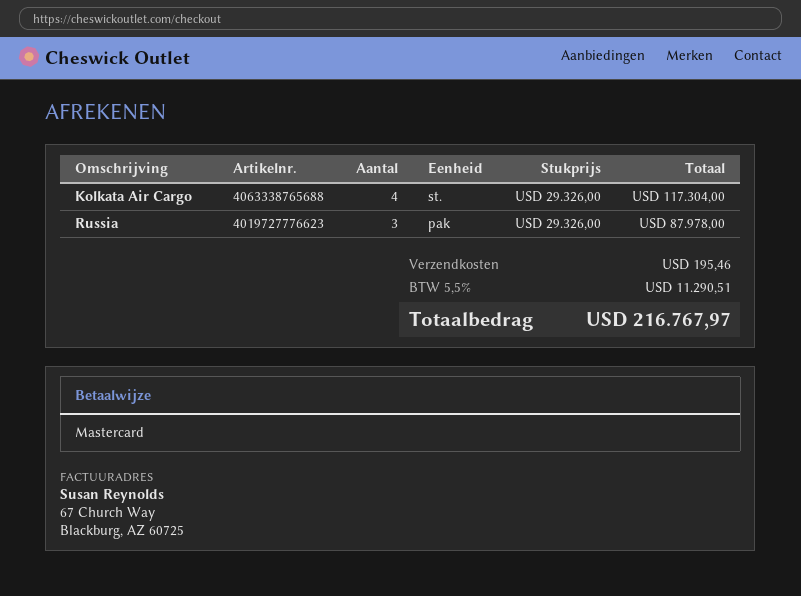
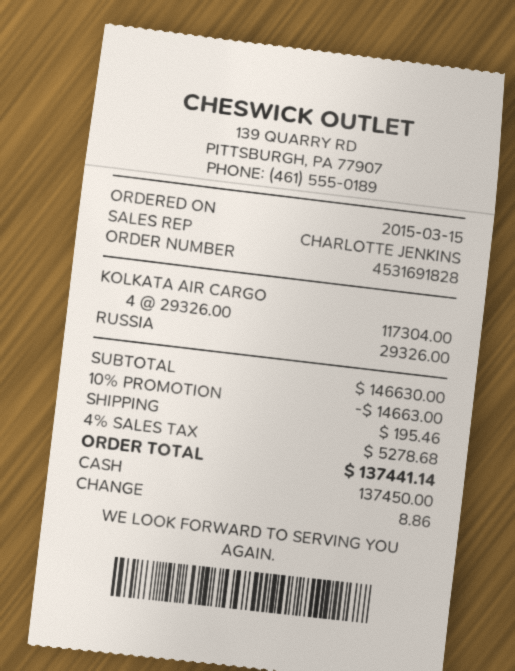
payment method: Mastercard -> cash
Russia: 3 x 29326.00 = 87978.00 -> 1 x 29326.00 = 29326.00
discount: none -> 10% = 14663.00
tax: 5.5% = 11290.51 -> 4% = 5278.68
total: 216767.97 -> 137441.14

